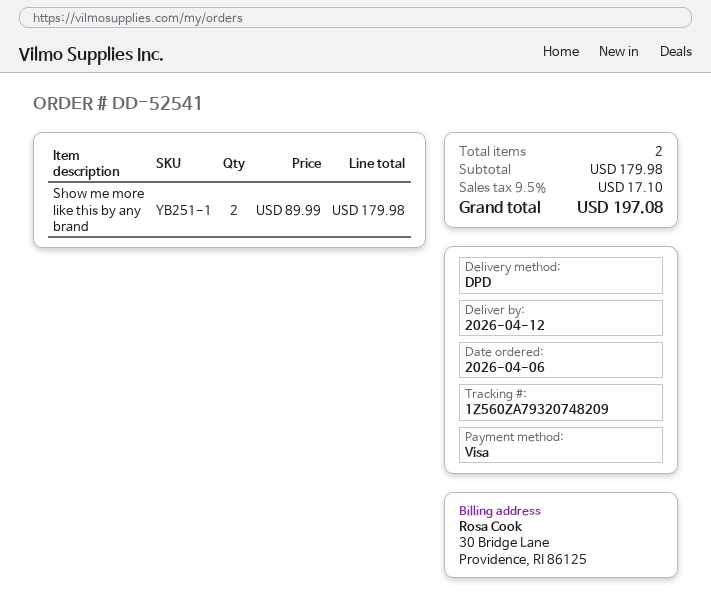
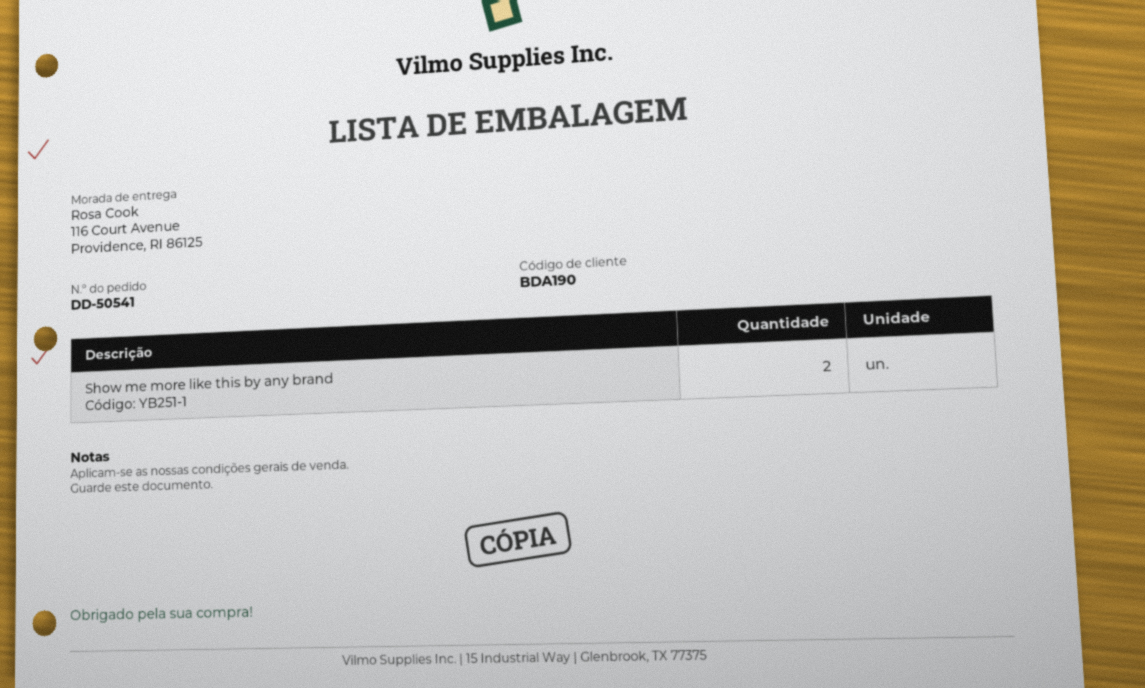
order number: DD-52541 -> DD-50541

